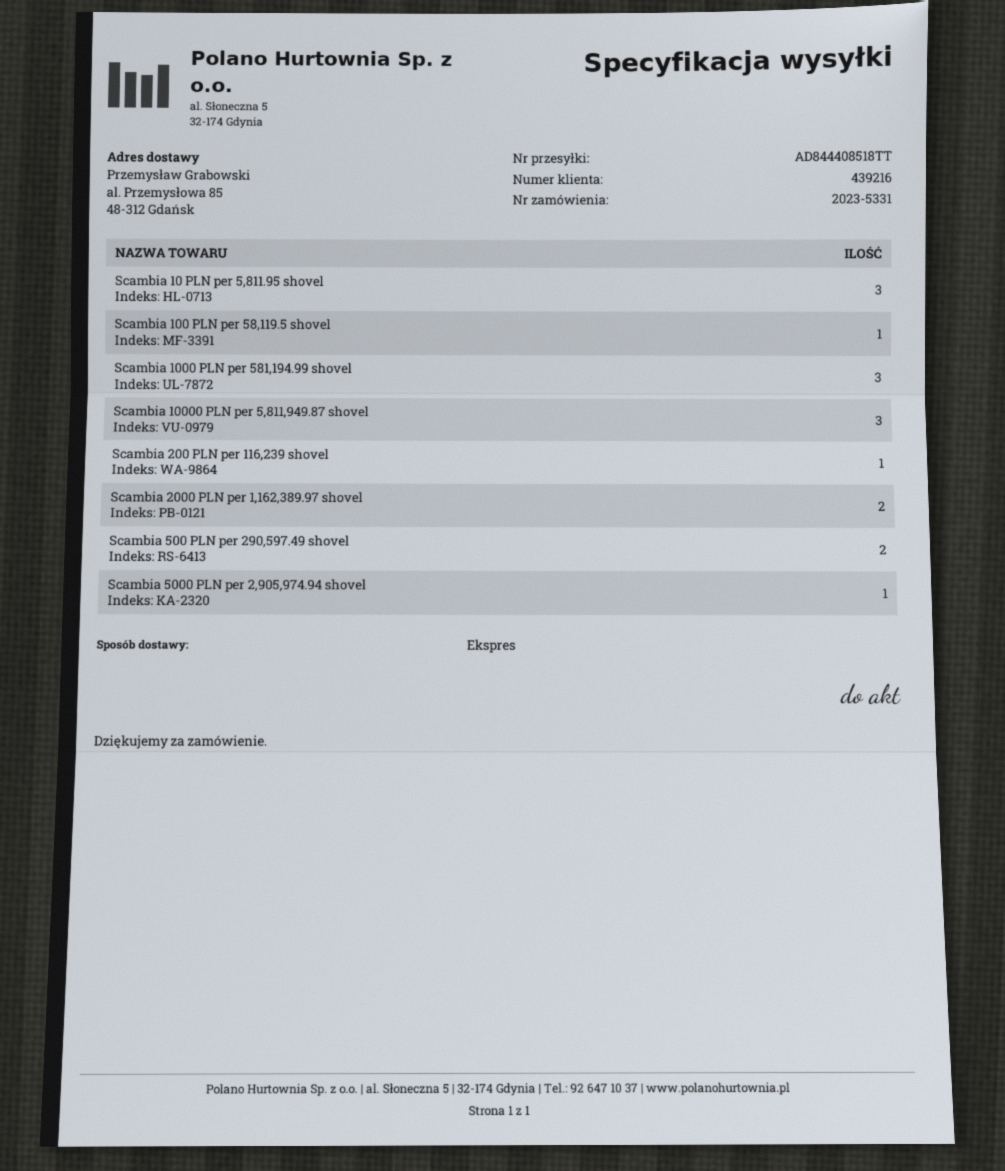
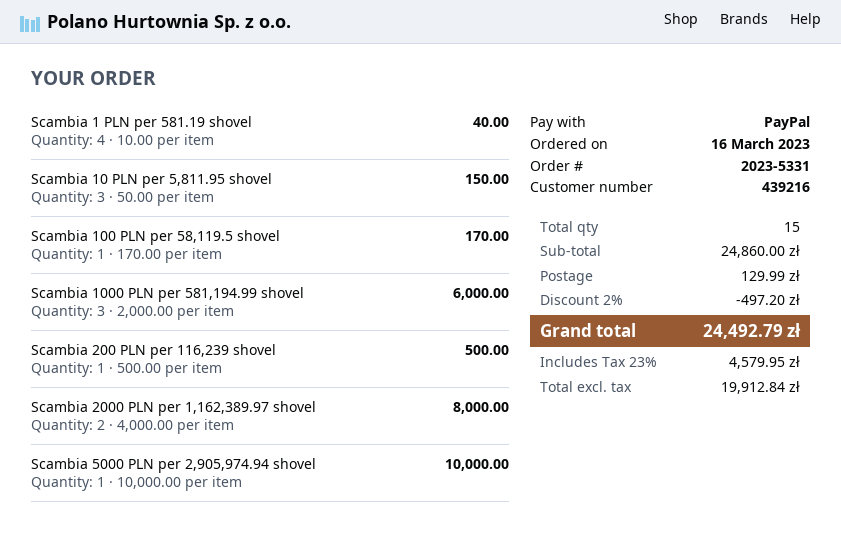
Scambia 10000 PLN per 5,811,949.87 shovel: 3 -> none
Scambia 500 PLN per 290,597.49 shovel: 2 -> none
Scambia 1 PLN per 581.19 shovel: none -> 4

